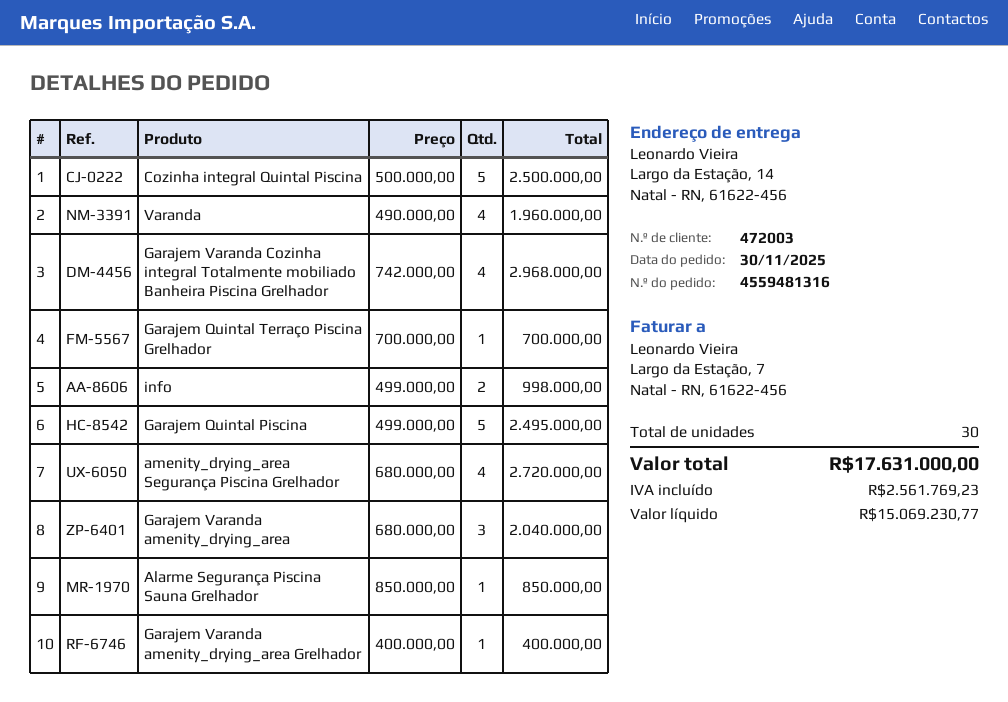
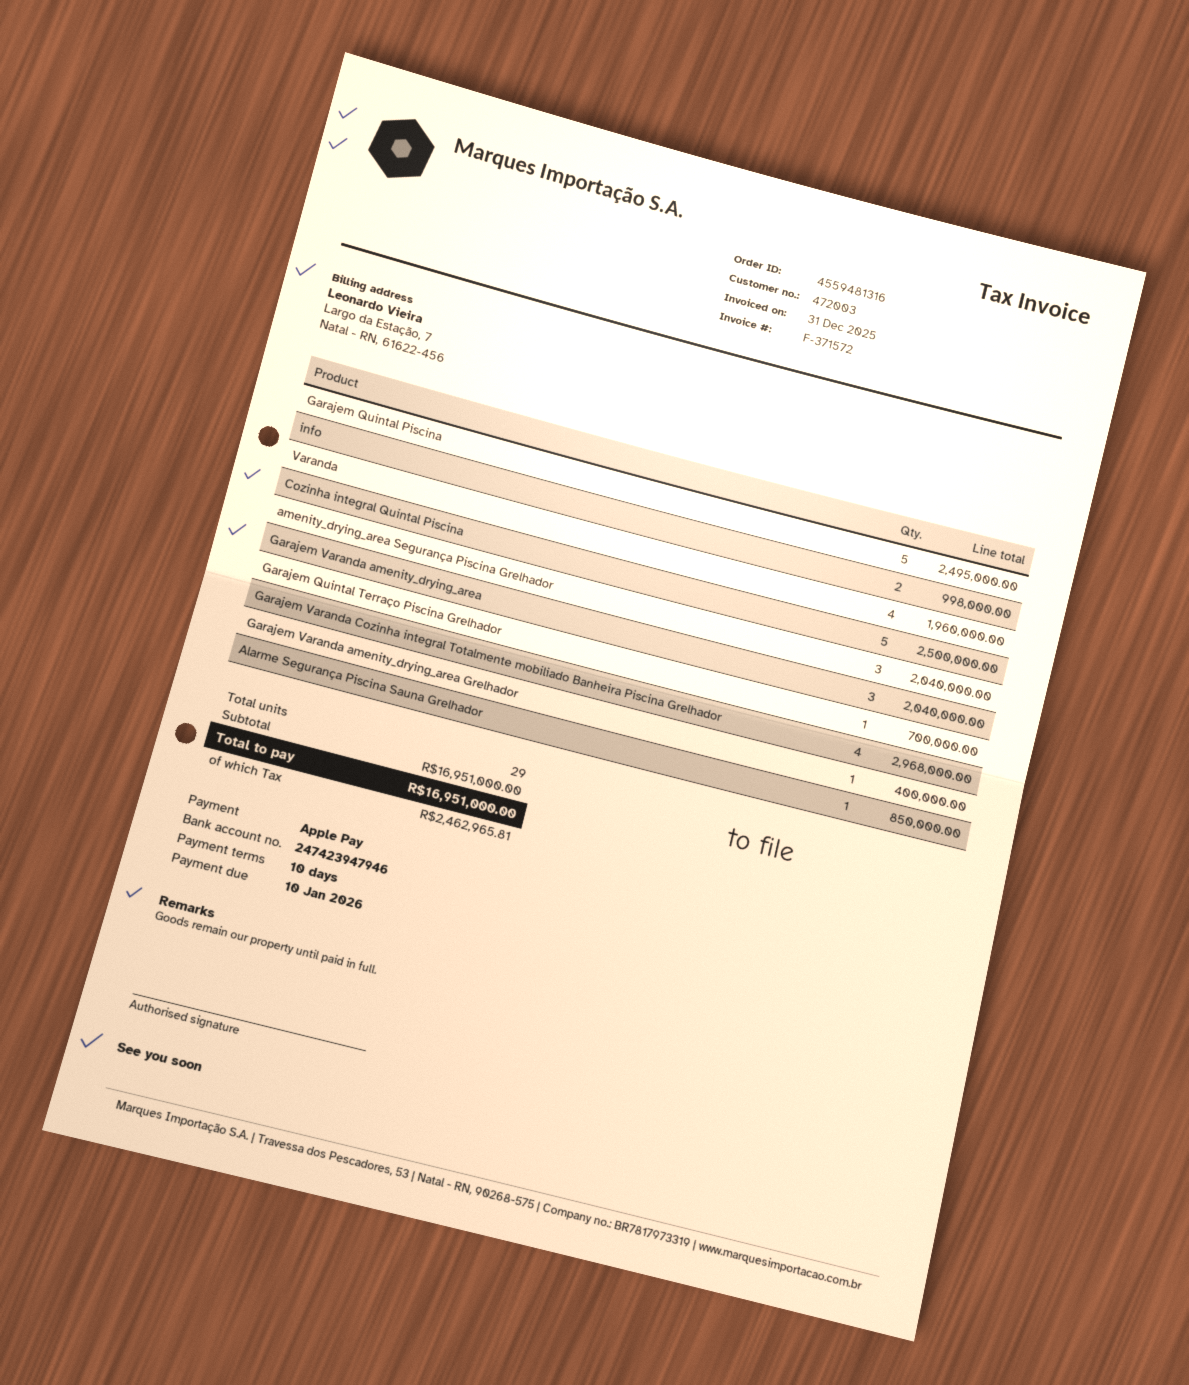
amenity_drying_area Segurança Piscina Grelhador: 4 for 2720000.00 -> 3 for 2040000.00
total quantity: 30 -> 29
tax: 2561769.23 -> 2462965.81
total: 17631000.00 -> 16951000.00

